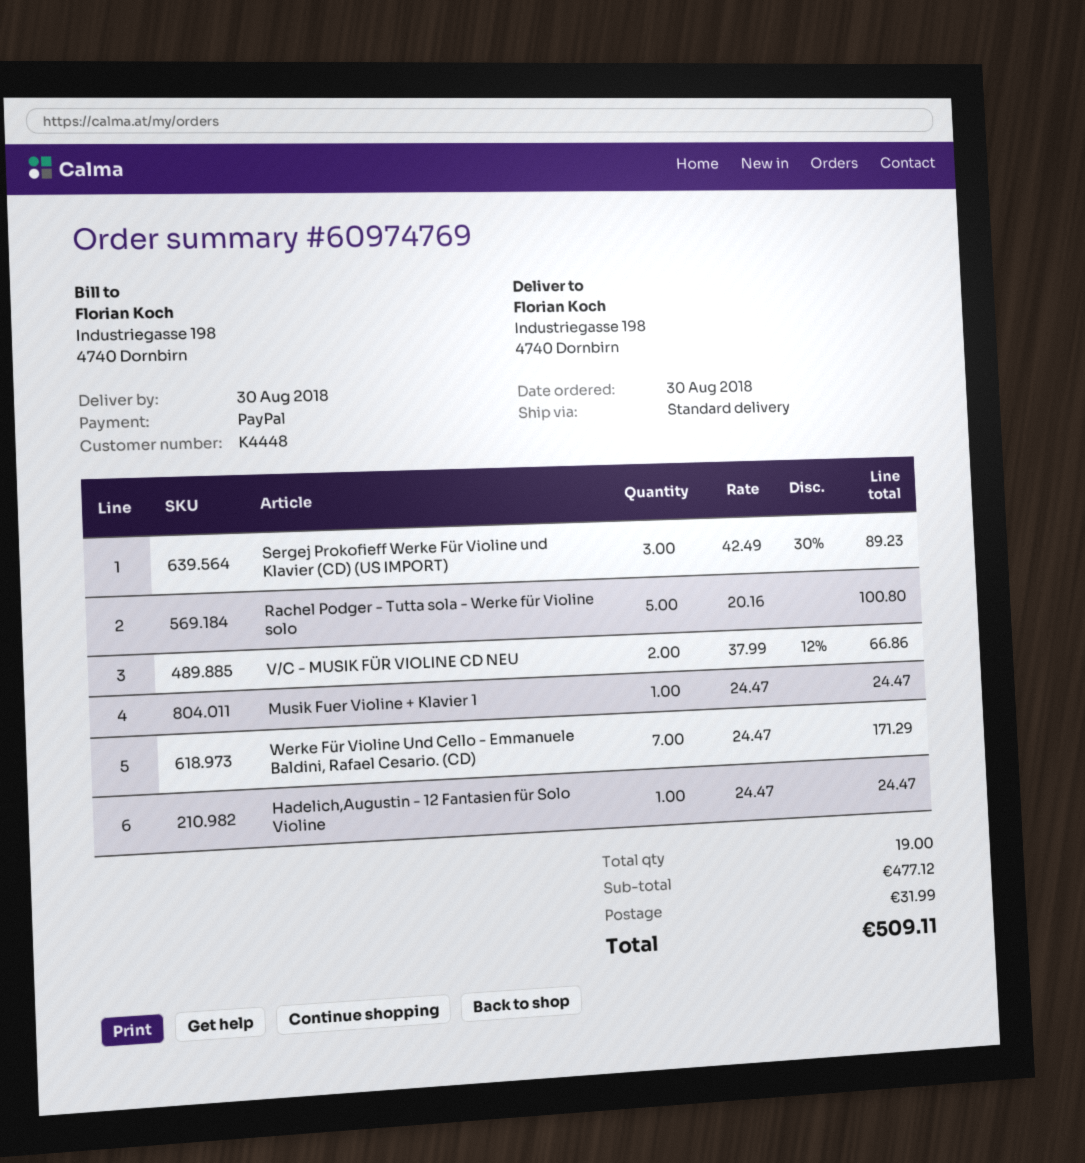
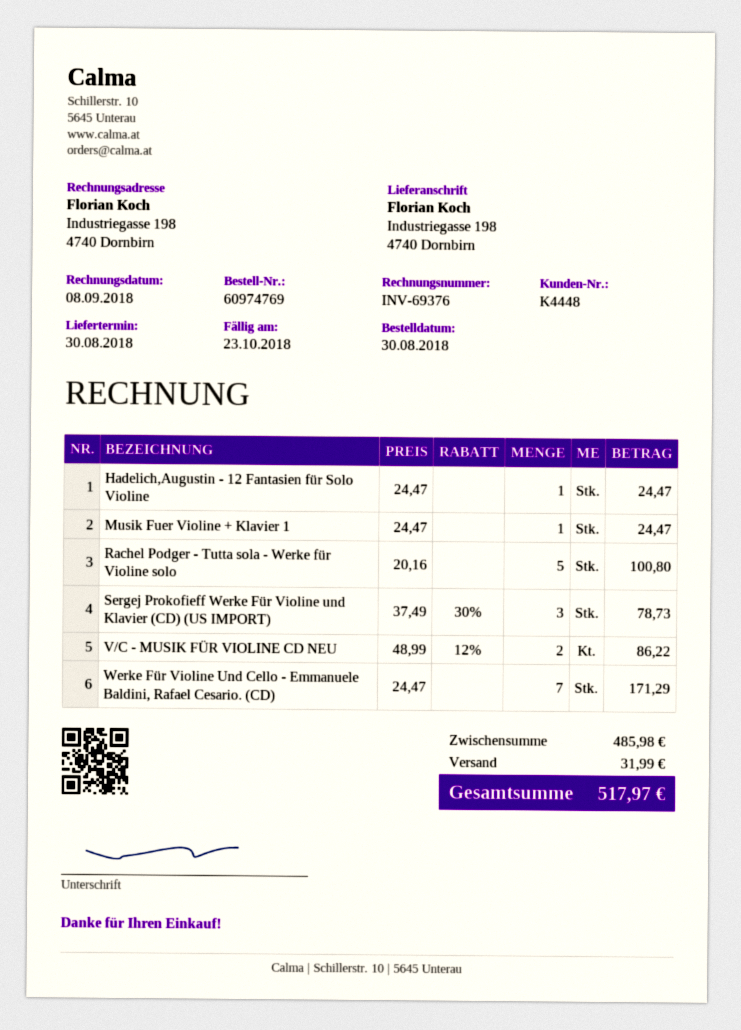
Sergej Prokofieff Werke Für Violine und Klavier (CD) (US IMPORT): 3 x 42.49 - 30% = 89.23 -> 3 x 37.49 - 30% = 78.73
V/C - MUSIK FÜR VIOLINE CD NEU: 2 x 37.99 - 12% = 66.86 -> 2 x 48.99 - 12% = 86.22
subtotal: 477.12 -> 485.98
total: 509.11 -> 517.97

